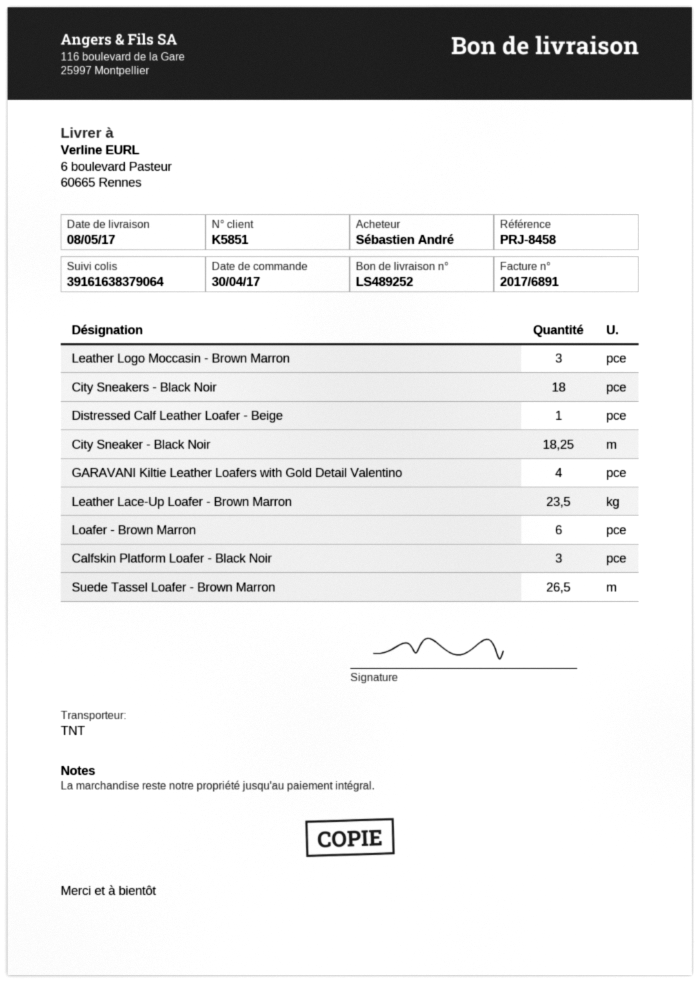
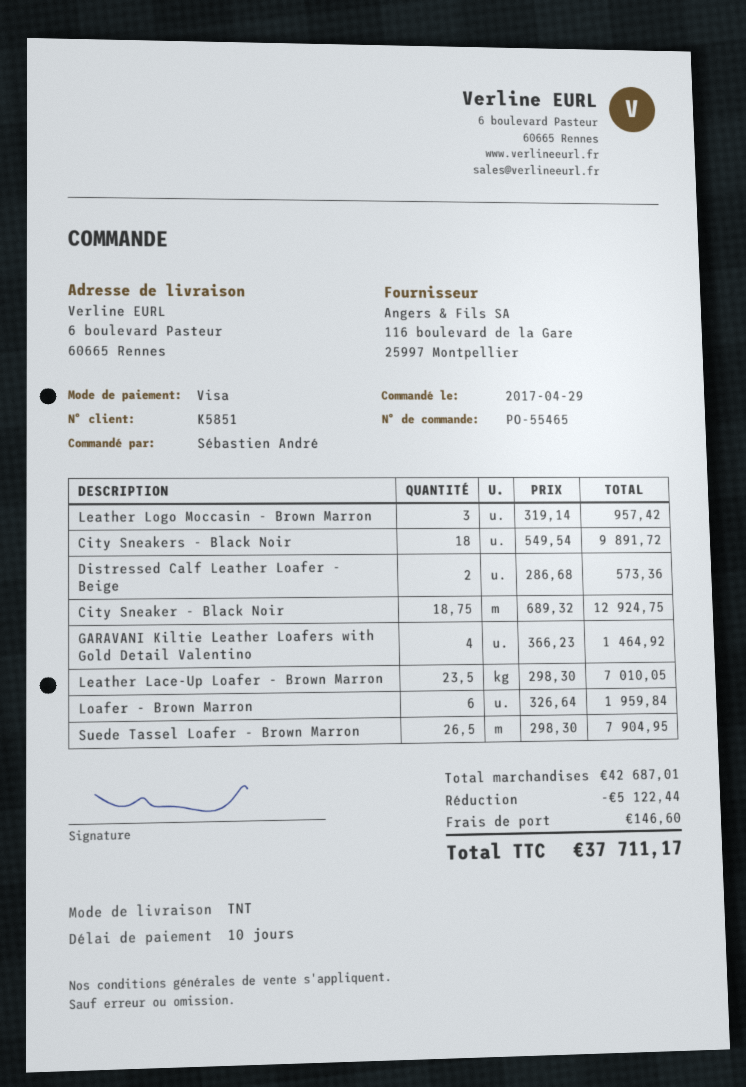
order date: 2017-04-30 -> 2017-04-29
Distressed Calf Leather Loafer - Beige: 1 -> 2
City Sneaker - Black Noir: 18.25 -> 18.75
Calfskin Platform Loafer - Black Noir: 3 -> none

